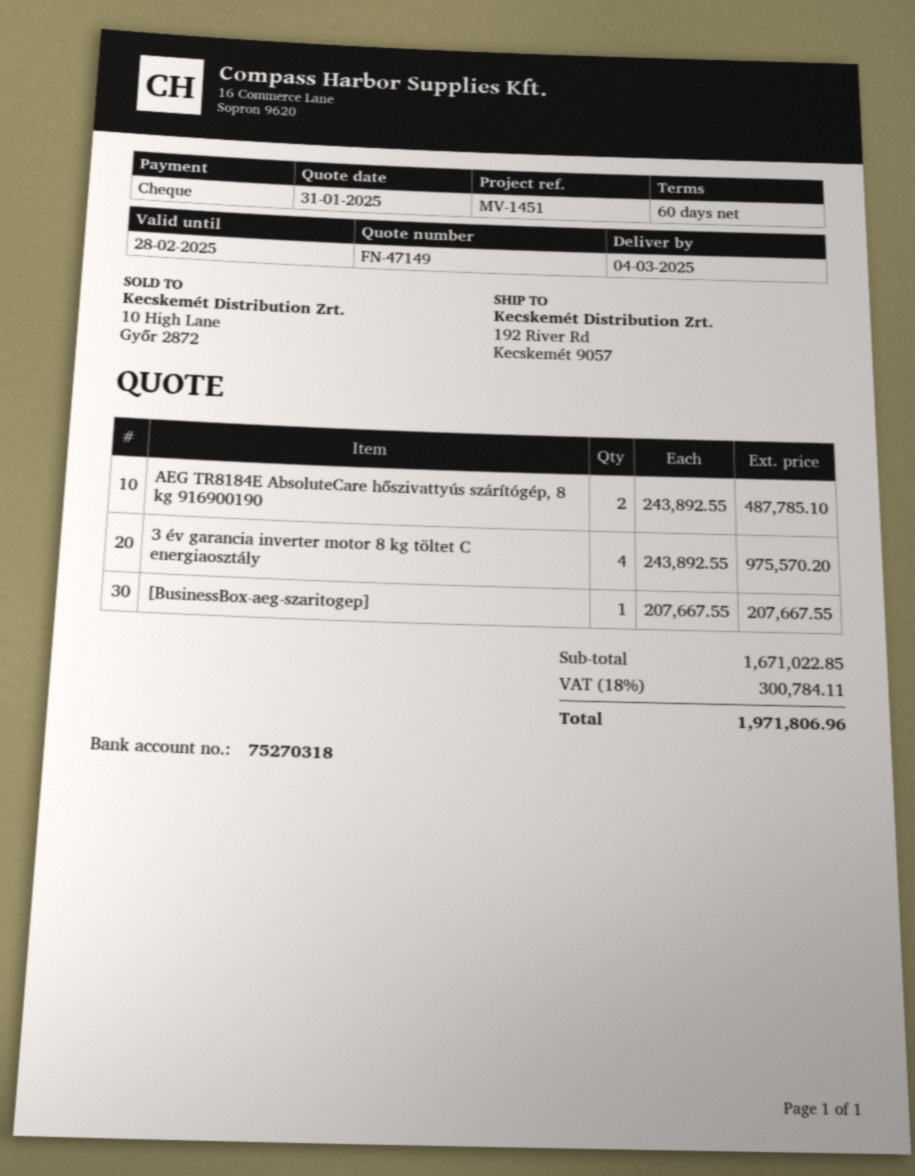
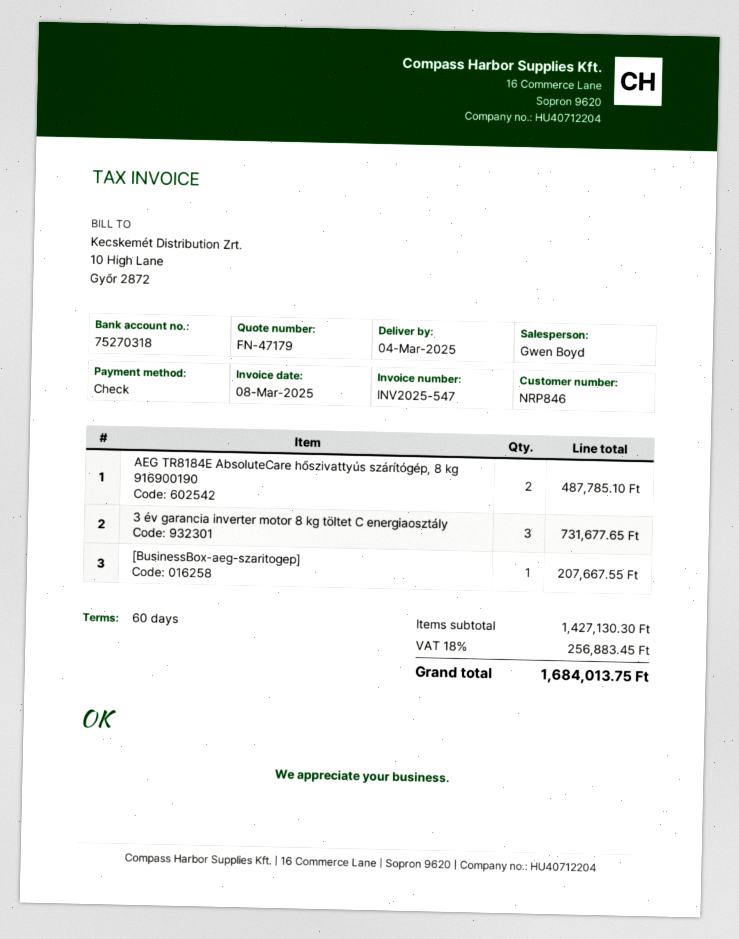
quote number: FN-47149 -> FN-47179
3 év garancia inverter motor 8 kg töltet C energiaosztály: 4 for 975570.20 -> 3 for 731677.65
subtotal: 1671022.85 -> 1427130.30
tax: 18% = 300784.11 -> 18% = 256883.45
total: 1971806.96 -> 1684013.75

